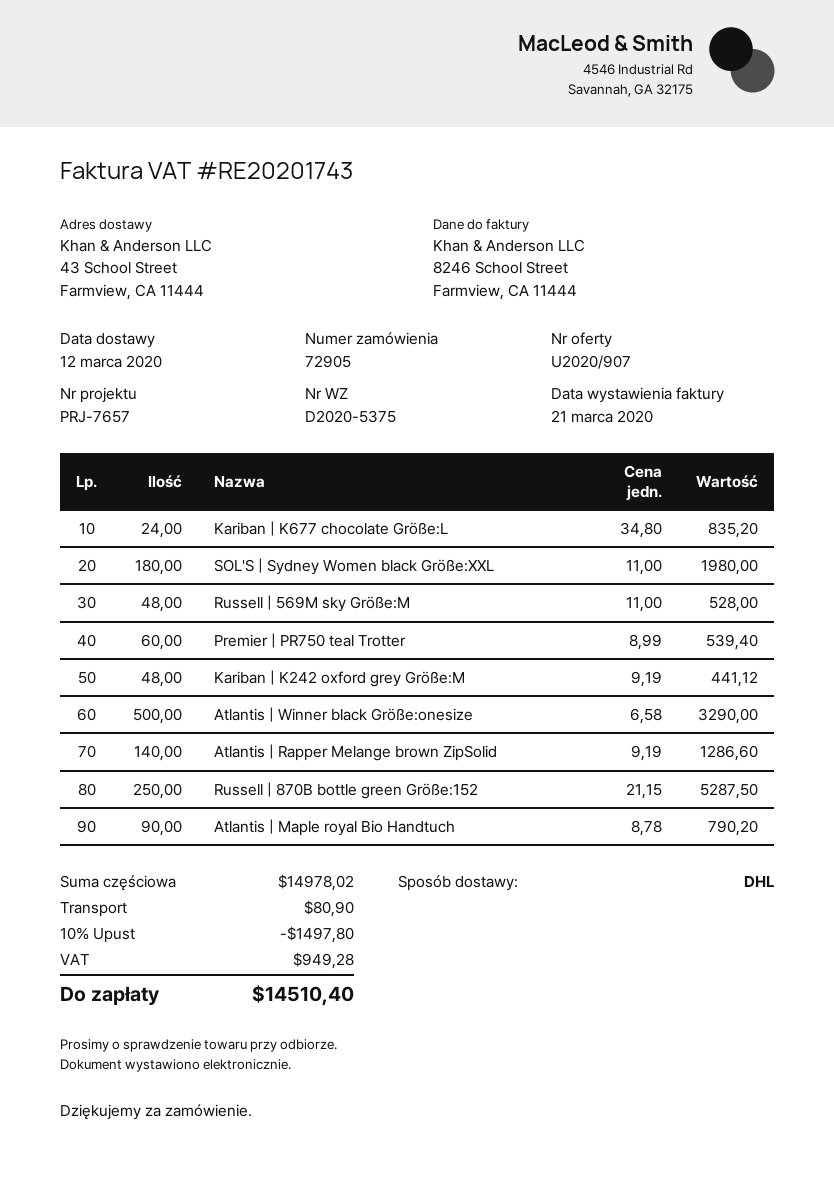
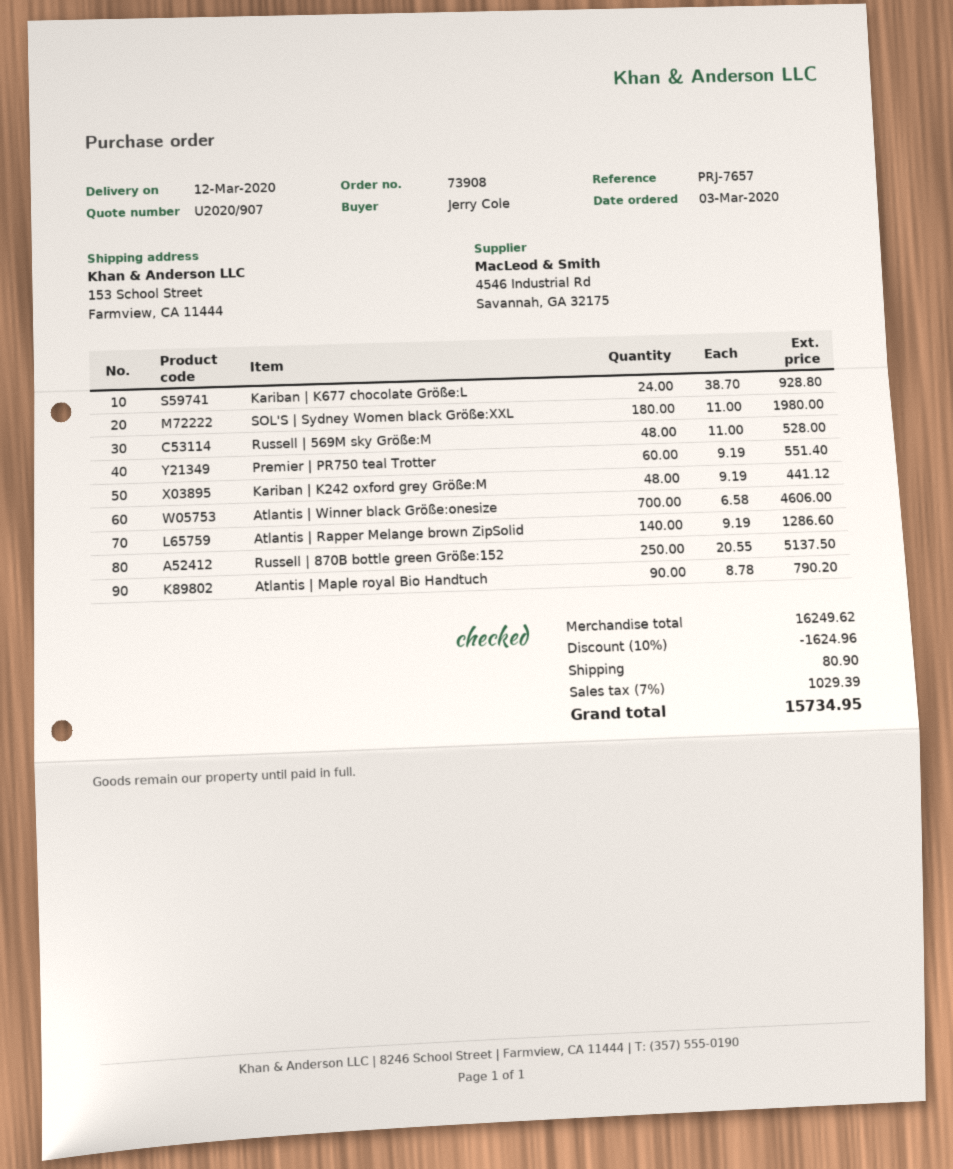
order number: 72905 -> 73908
ship to: 43 School Street, Farmview, CA 11444 -> 153 School Street, Farmview, CA 11444
Kariban | K677 chocolate Größe:L: 24 x 34.80 = 835.20 -> 24 x 38.70 = 928.80
Premier | PR750 teal Trotter: 60 x 8.99 = 539.40 -> 60 x 9.19 = 551.40
Atlantis | Winner black Größe:onesize: 500 x 6.58 = 3290.00 -> 700 x 6.58 = 4606.00
Russell | 870B bottle green Größe:152: 250 x 21.15 = 5287.50 -> 250 x 20.55 = 5137.50
subtotal: 14978.02 -> 16249.62
discount: 10% = 1497.80 -> 10% = 1624.96
tax: 949.28 -> 1029.39
total: 14510.40 -> 15734.95

